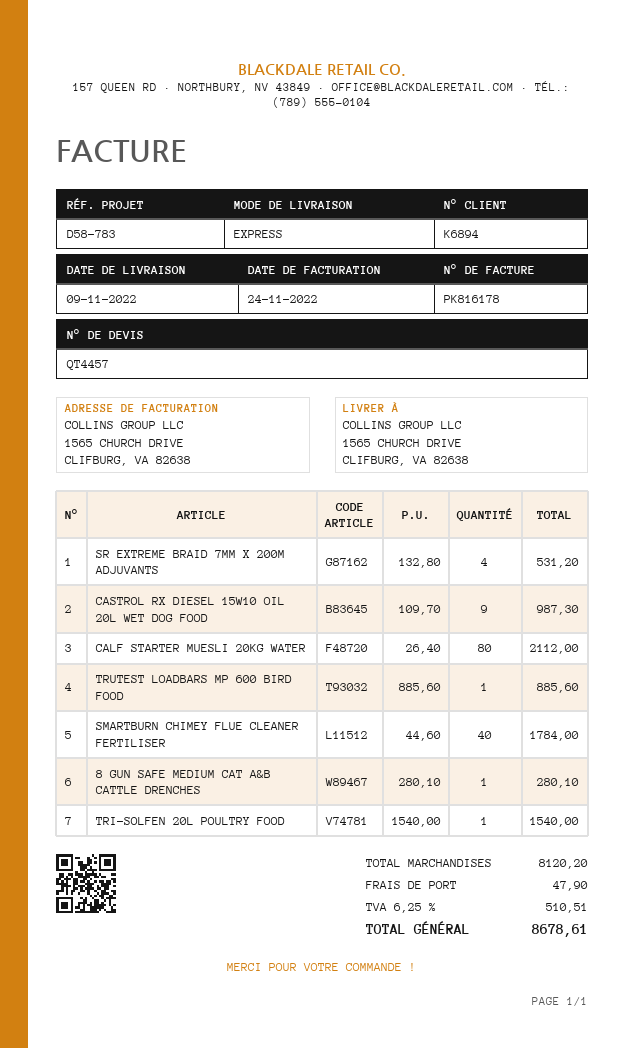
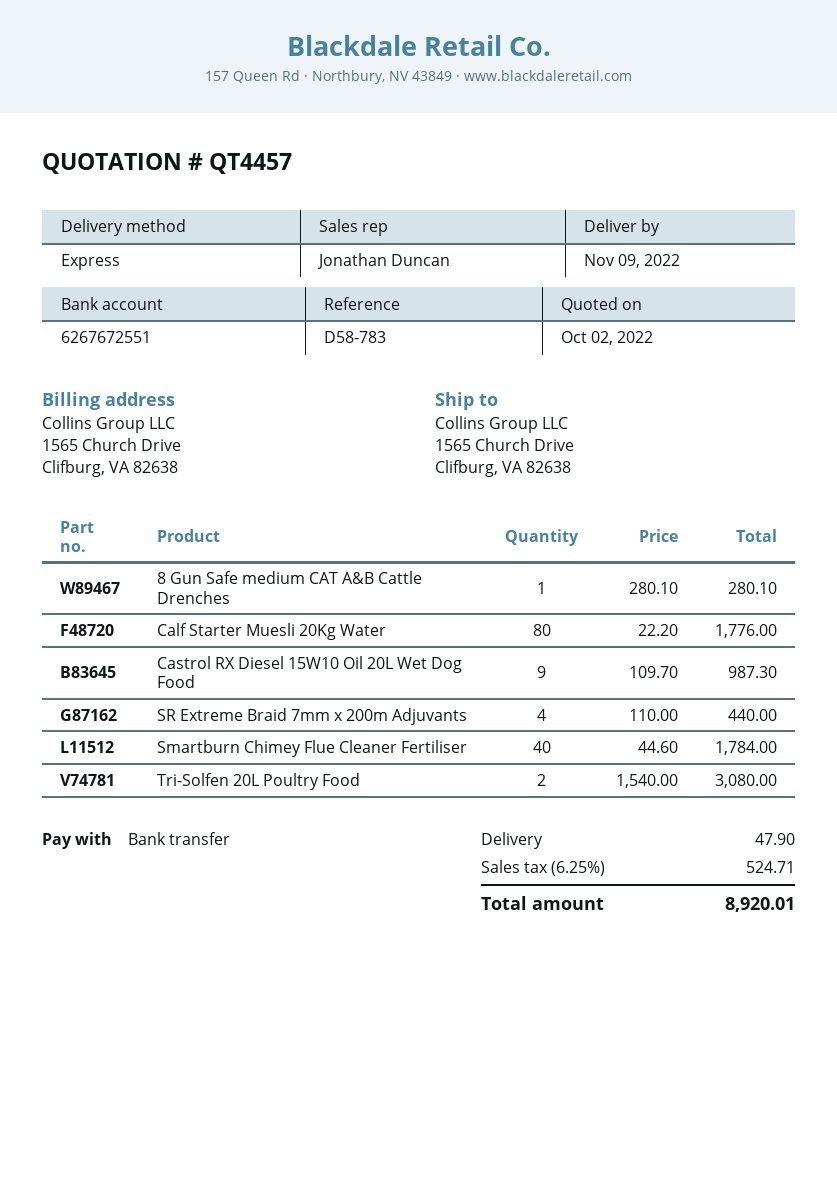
SR EXTREME BRAID 7MM X 200M ADJUVANTS: 4 x 132.80 = 531.20 -> 4 x 110.00 = 440.00
CALF STARTER MUESLI 20KG WATER: 80 x 26.40 = 2112.00 -> 80 x 22.20 = 1776.00
TRUTEST LOADBARS MP 600 BIRD FOOD: 1 x 885.60 = 885.60 -> none
TRI-SOLFEN 20L POULTRY FOOD: 1 x 1540.00 = 1540.00 -> 2 x 1540.00 = 3080.00
tax: 6.25% = 510.51 -> 6.25% = 524.71
total: 8678.61 -> 8920.01

